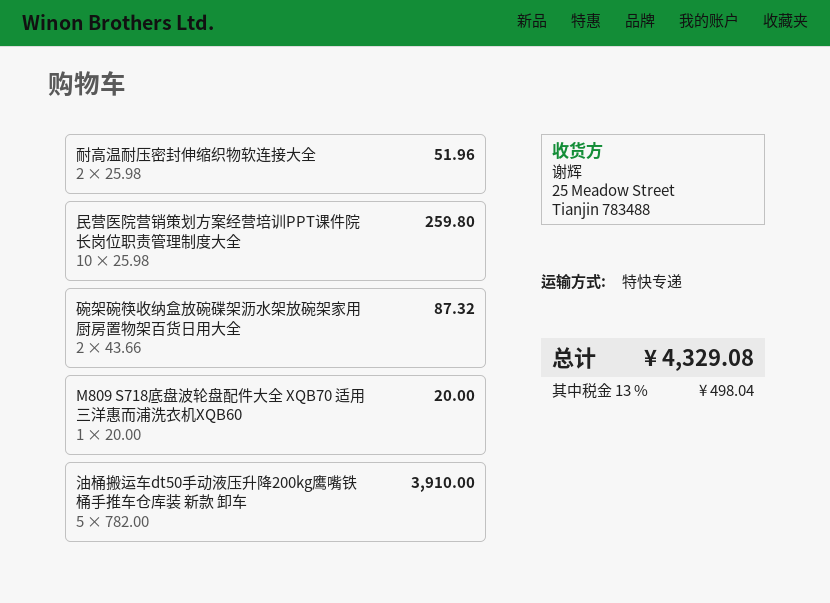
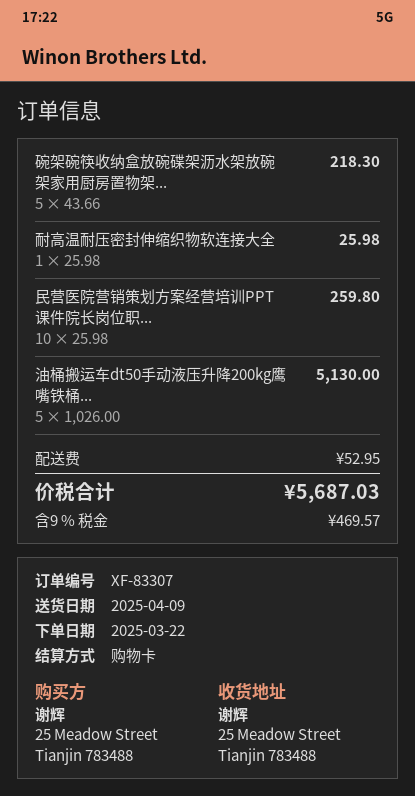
耐高温耐压密封伸缩织物软连接大全: 2 x 25.98 = 51.96 -> 1 x 25.98 = 25.98
碗架碗筷收纳盒放碗碟架沥水架放碗架家用厨房置物架百货日用大全: 2 x 43.66 = 87.32 -> 5 x 43.66 = 218.30
M809 S718底盘波轮盘配件大全 XQB70 适用三洋惠而浦洗衣机XQB60: 1 x 20.00 = 20.00 -> none
油桶搬运车dt50手动液压升降200kg鹰嘴铁桶手推车仓库装 新款 卸车: 5 x 782.00 = 3910.00 -> 5 x 1026.00 = 5130.00
shipping: none -> 52.95
tax: 13% = 498.04 -> 9% = 469.57
total: 4329.08 -> 5687.03

